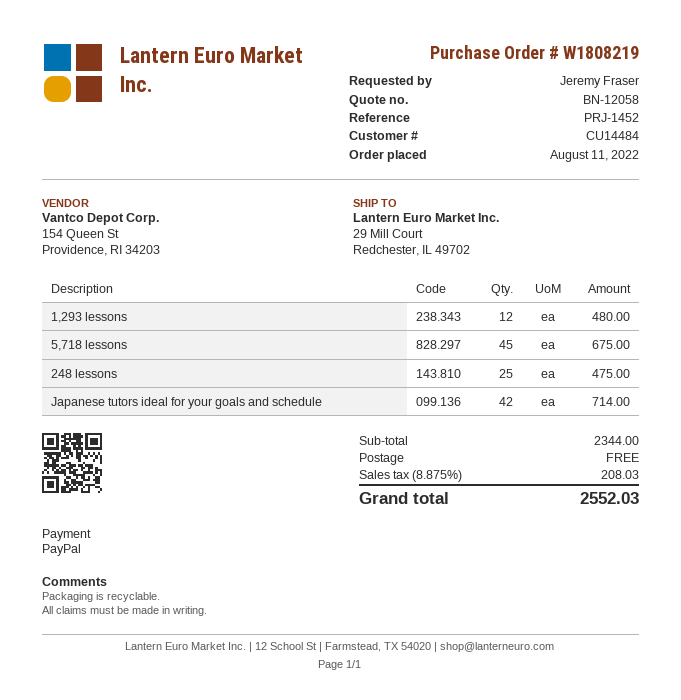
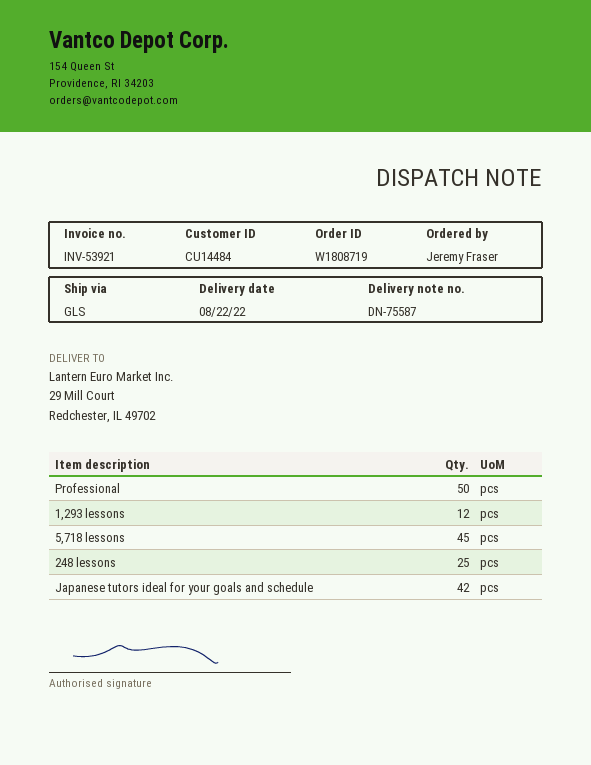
order number: W1808219 -> W1808719
Professional: none -> 50

